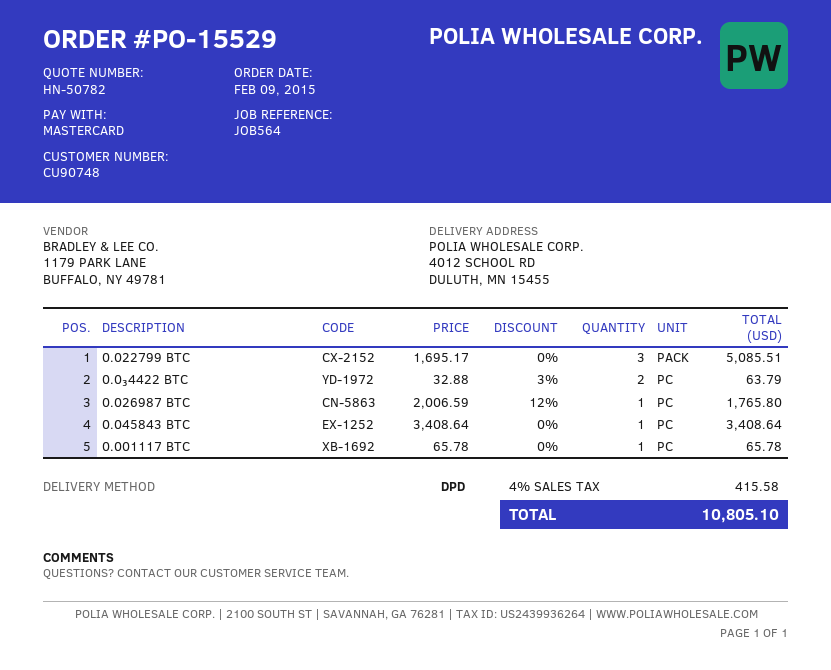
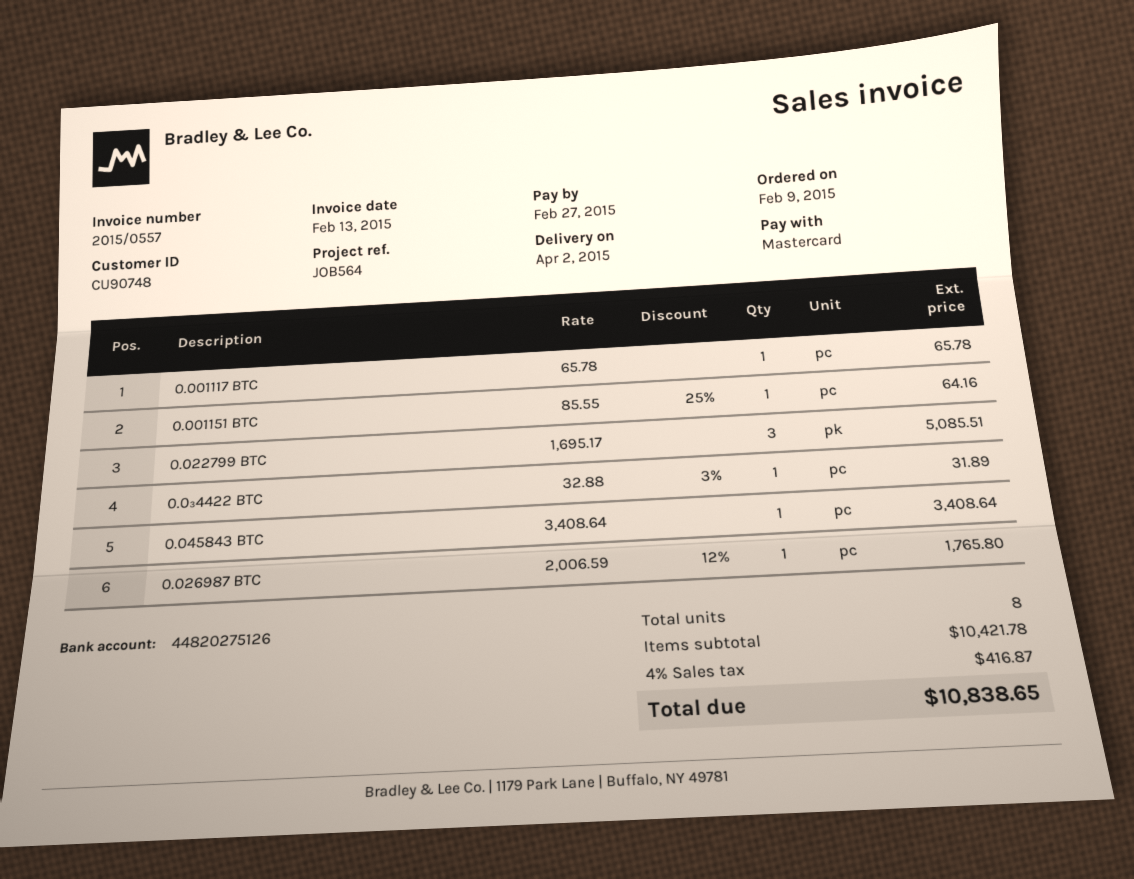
0.0₃4422 BTC: 2 x 32.88 - 3% = 63.79 -> 1 x 32.88 - 3% = 31.89
0.001151 BTC: none -> 1 x 85.55 - 25% = 64.16
tax: 4% = 415.58 -> 4% = 416.87
total: 10805.10 -> 10838.65

